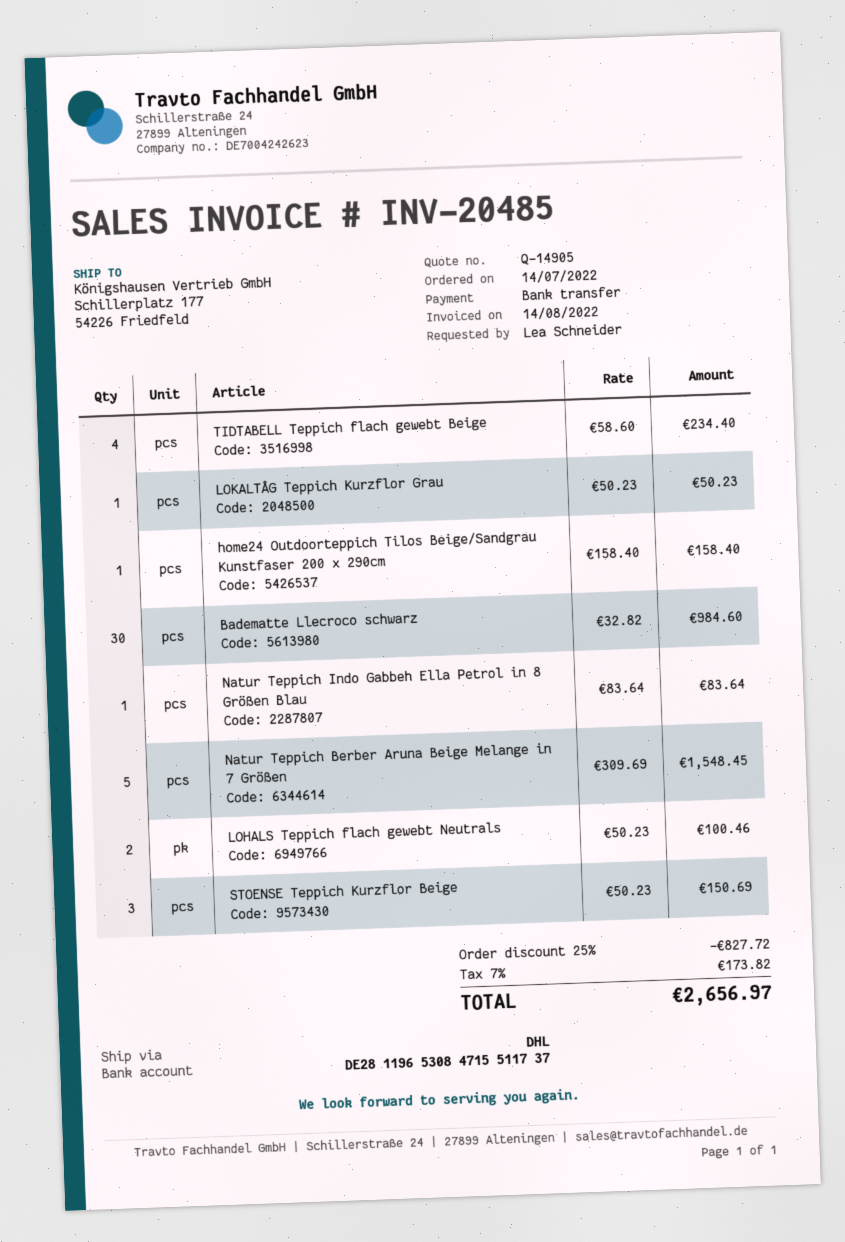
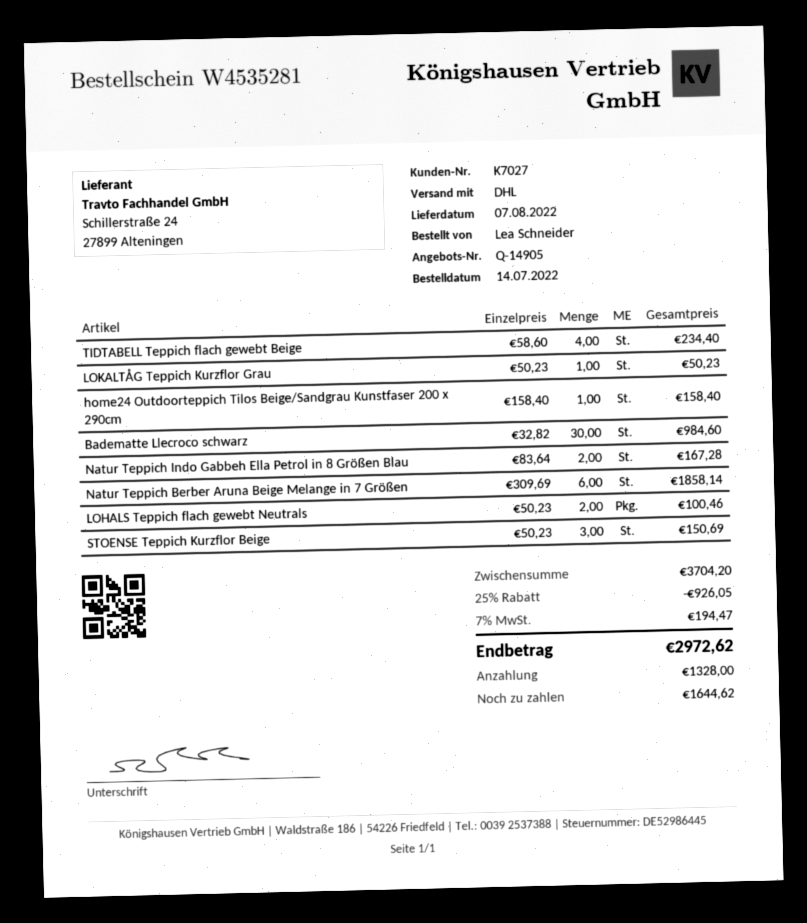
Natur Teppich Indo Gabbeh Ella Petrol in 8 Größen Blau: 1 x 83.64 = 83.64 -> 2 x 83.64 = 167.28
Natur Teppich Berber Aruna Beige Melange in 7 Größen: 5 x 309.69 = 1548.45 -> 6 x 309.69 = 1858.14
discount: 25% = 827.72 -> 25% = 926.05
tax: 7% = 173.82 -> 7% = 194.47
total: 2656.97 -> 2972.62

